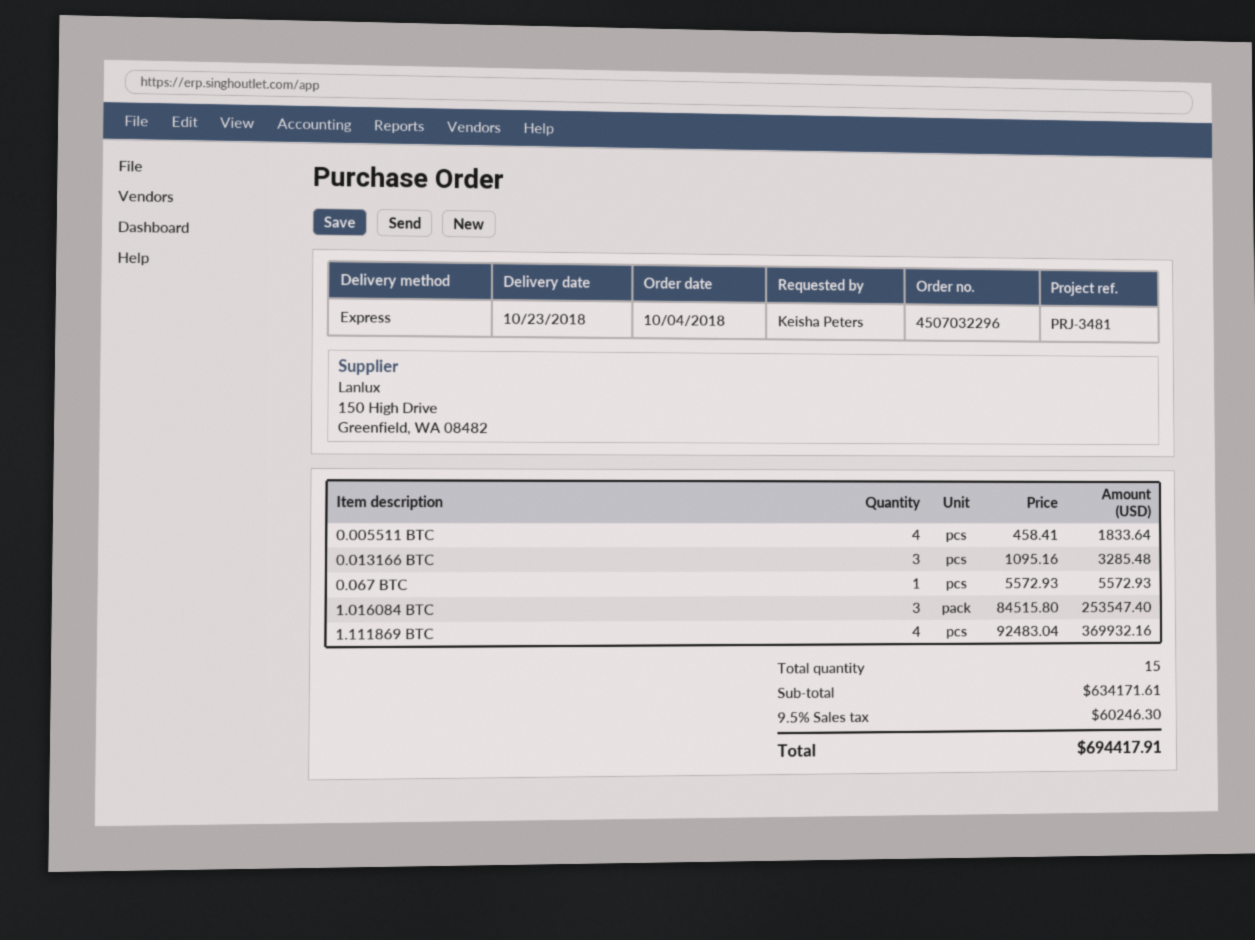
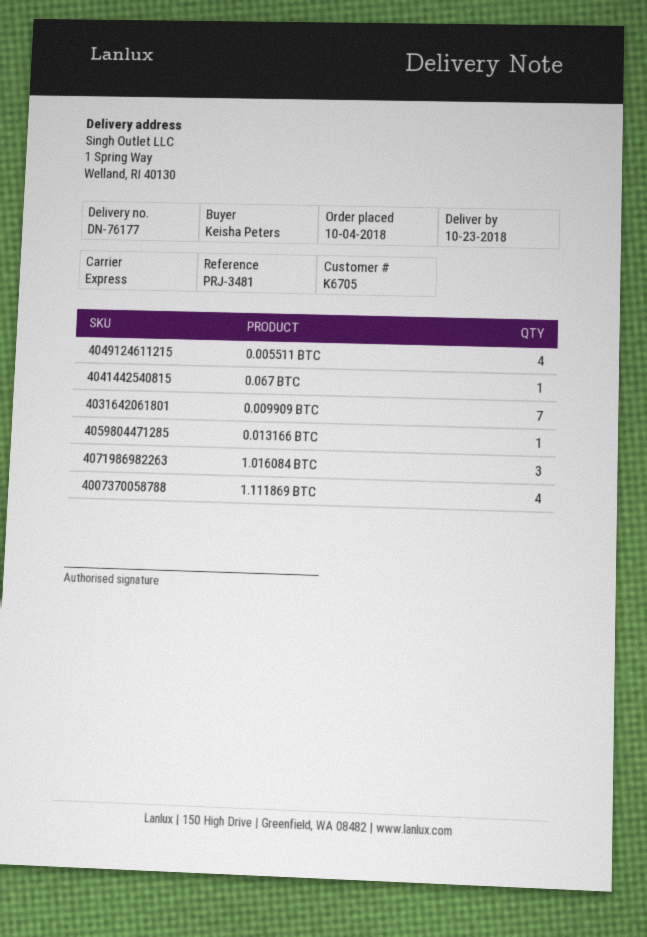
0.013166 BTC: 3 -> 1
0.009909 BTC: none -> 7

